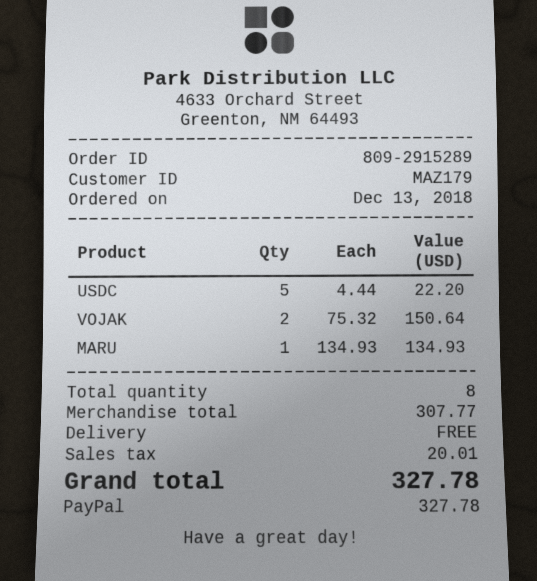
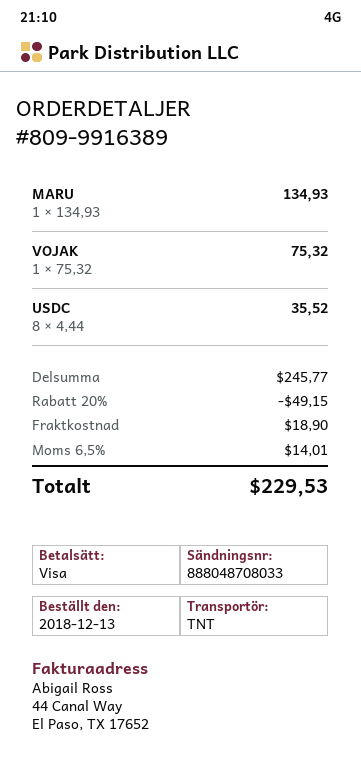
order number: 809-2915289 -> 809-9916389
payment method: PayPal -> Visa
USDC: 5 x 4.44 = 22.20 -> 8 x 4.44 = 35.52
VOJAK: 2 x 75.32 = 150.64 -> 1 x 75.32 = 75.32
subtotal: 307.77 -> 245.77
discount: none -> 20% = 49.15
shipping: 0.00 -> 18.90
tax: 20.01 -> 14.01
total: 327.78 -> 229.53

